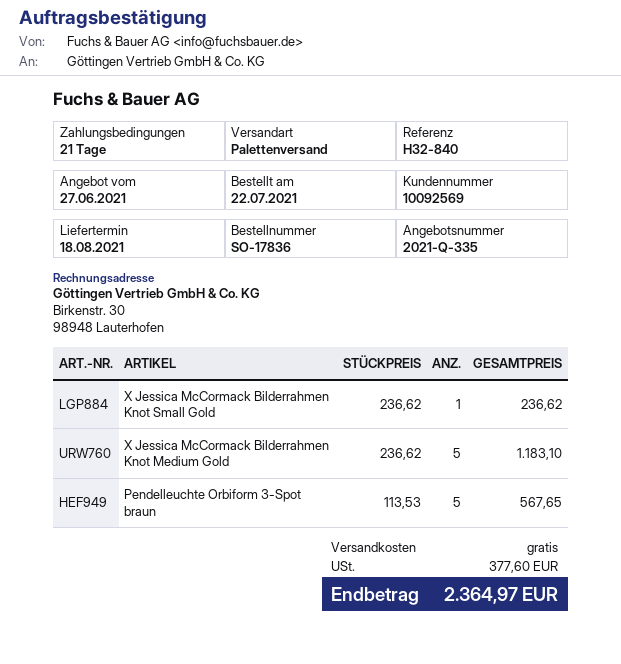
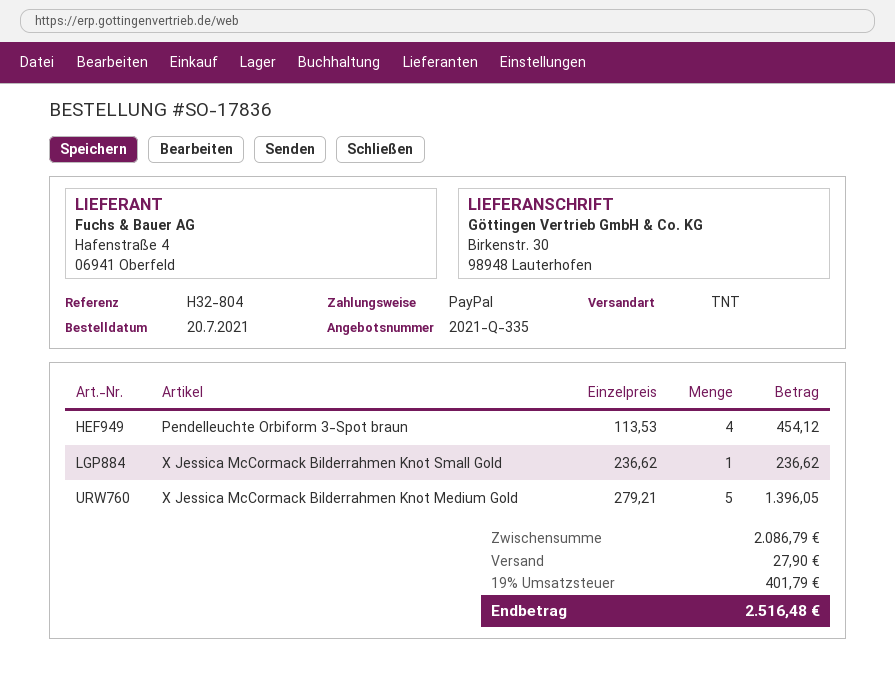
order date: 2021-07-22 -> 2021-07-20
reference: H32-840 -> H32-804
shipping method: pallet freight -> TNT
X Jessica McCormack Bilderrahmen Knot Medium Gold: 5 x 236.62 = 1183.10 -> 5 x 279.21 = 1396.05
Pendelleuchte Orbiform 3-Spot braun: 5 x 113.53 = 567.65 -> 4 x 113.53 = 454.12
shipping: 0.00 -> 27.90
tax: 377.60 -> 401.79
total: 2364.97 -> 2516.48

